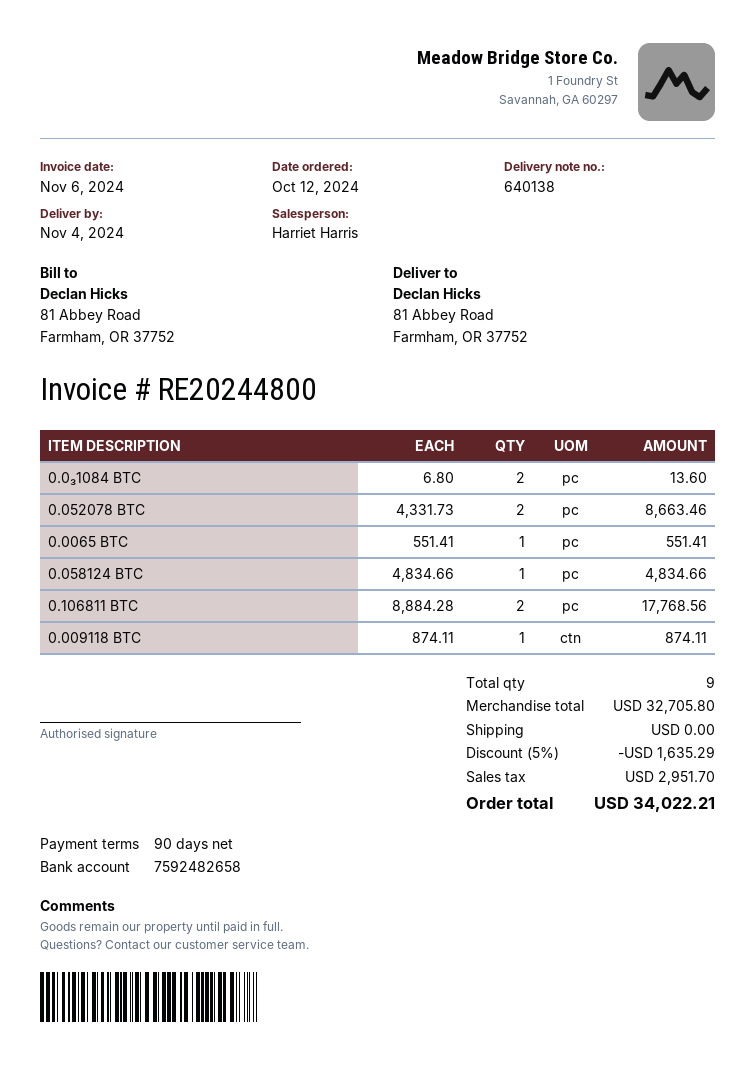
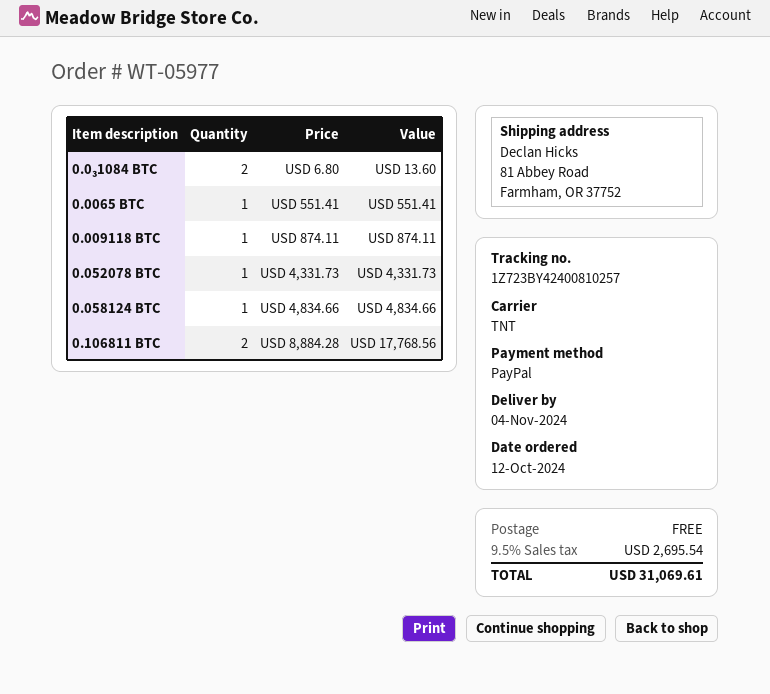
0.052078 BTC: 2 x 4331.73 = 8663.46 -> 1 x 4331.73 = 4331.73
discount: 5% = 1635.29 -> none
tax: 2951.70 -> 2695.54
total: 34022.21 -> 31069.61

